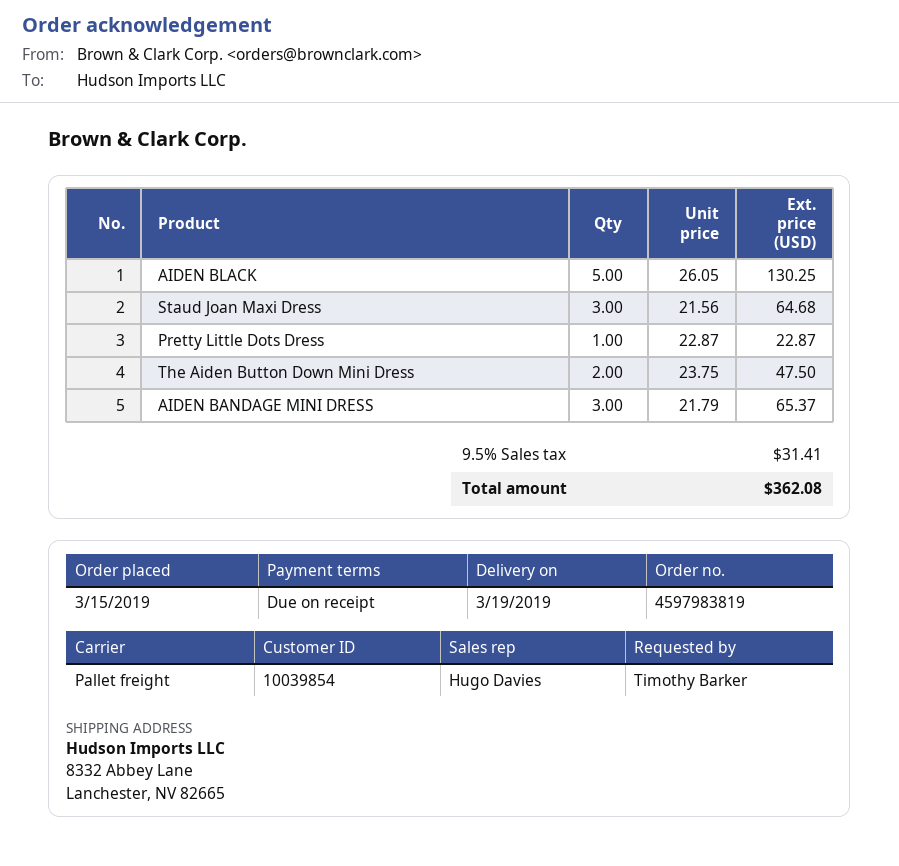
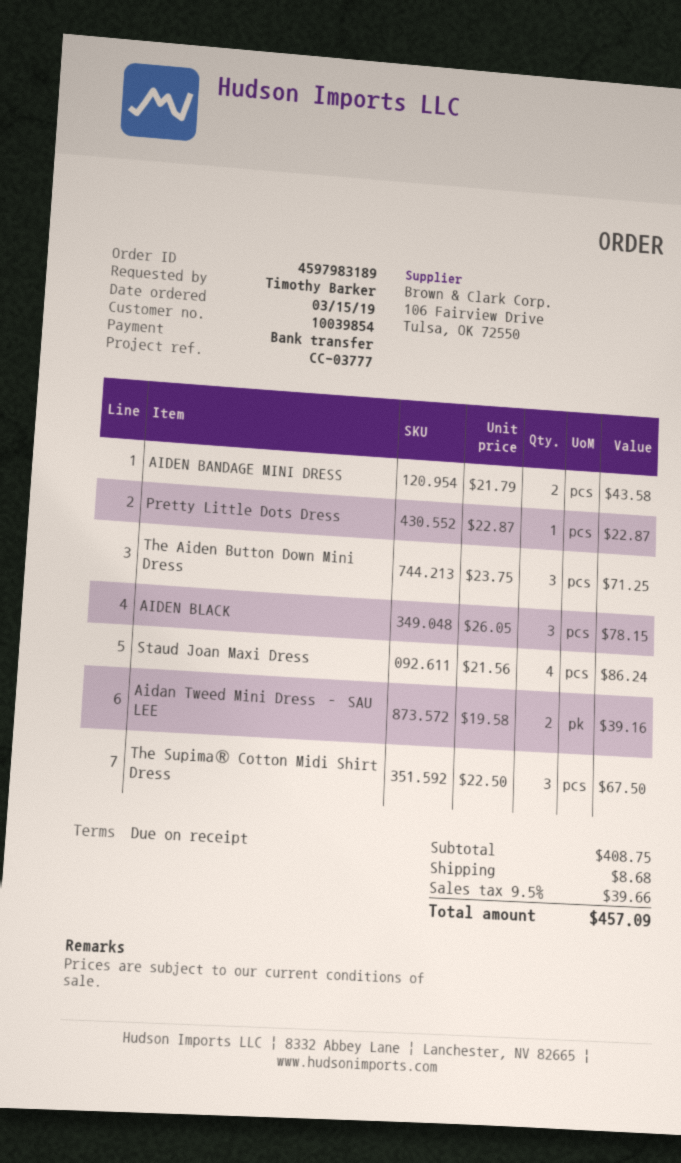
order number: 4597983819 -> 4597983189
AIDEN BLACK: 5 x 26.05 = 130.25 -> 3 x 26.05 = 78.15
Staud Joan Maxi Dress: 3 x 21.56 = 64.68 -> 4 x 21.56 = 86.24
The Aiden Button Down Mini Dress: 2 x 23.75 = 47.50 -> 3 x 23.75 = 71.25
AIDEN BANDAGE MINI DRESS: 3 x 21.79 = 65.37 -> 2 x 21.79 = 43.58
Aidan Tweed Mini Dress – SAU LEE: none -> 2 x 19.58 = 39.16
The Supima® Cotton Midi Shirt Dress: none -> 3 x 22.50 = 67.50
shipping: none -> 8.68
tax: 9.5% = 31.41 -> 9.5% = 39.66
total: 362.08 -> 457.09

